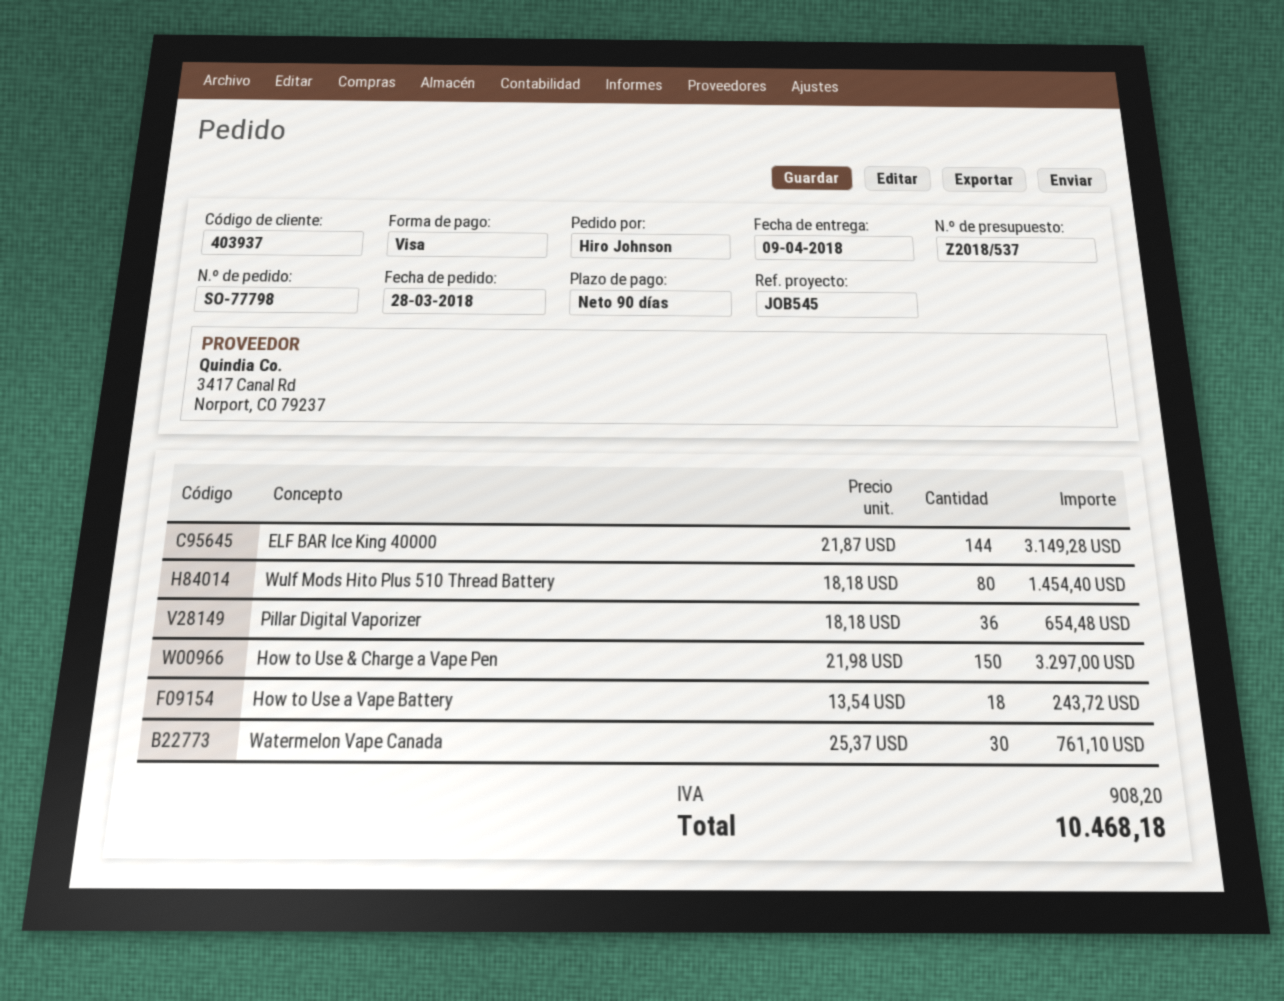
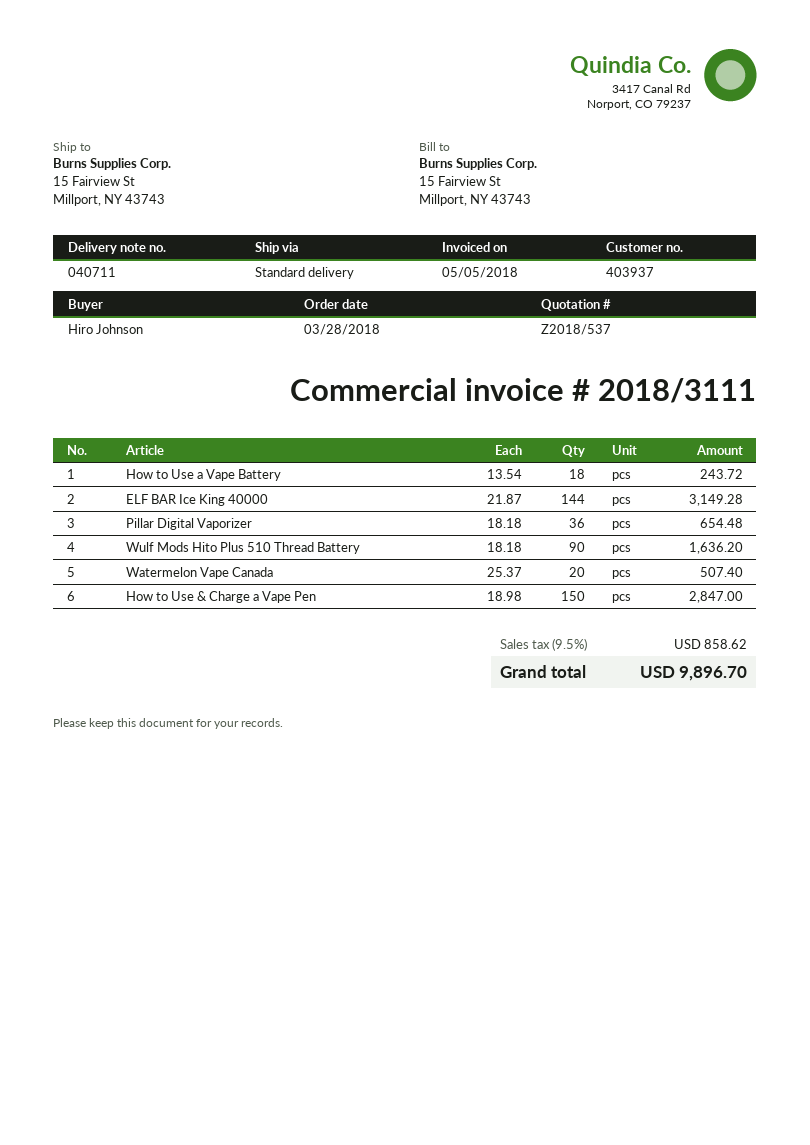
Wulf Mods Hito Plus 510 Thread Battery: 80 x 18.18 = 1454.40 -> 90 x 18.18 = 1636.20
How to Use & Charge a Vape Pen: 150 x 21.98 = 3297.00 -> 150 x 18.98 = 2847.00
Watermelon Vape Canada: 30 x 25.37 = 761.10 -> 20 x 25.37 = 507.40
tax: 908.20 -> 858.62
total: 10468.18 -> 9896.70

